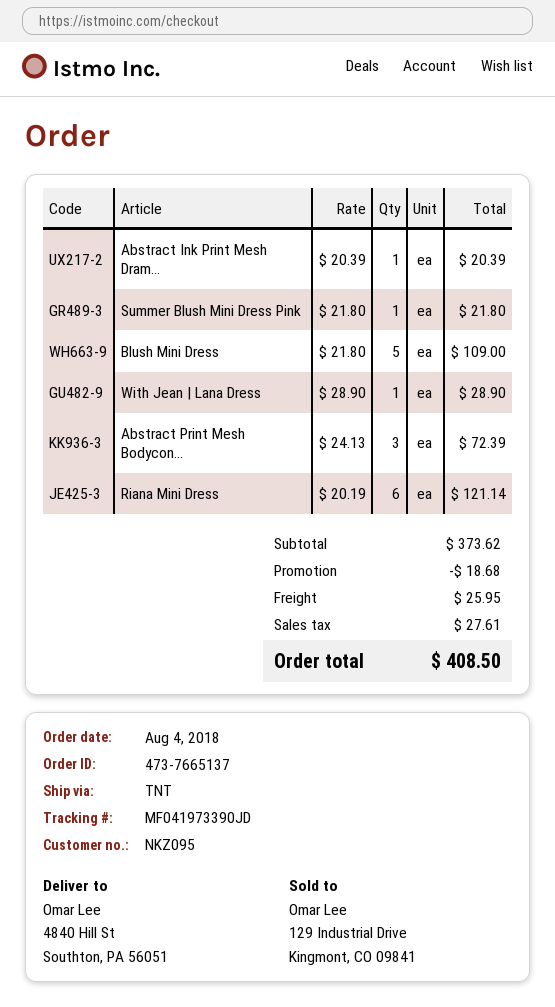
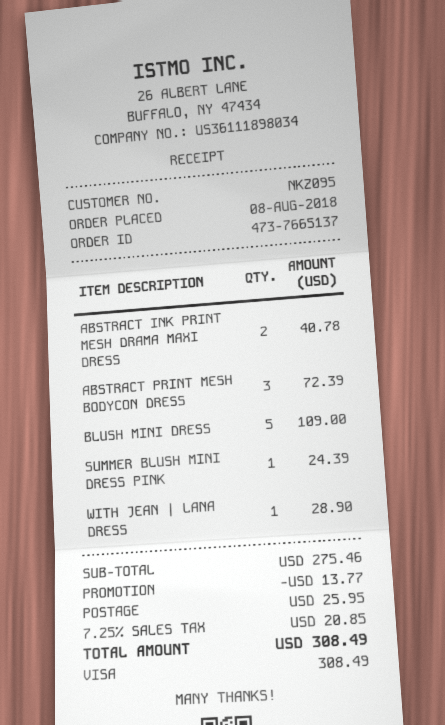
order date: 2018-08-04 -> 2018-08-08
Abstract Ink Print Mesh Dram...: 1 for 20.39 -> 2 for 40.78
Summer Blush Mini Dress Pink: 1 for 21.80 -> 1 for 24.39
Riana Mini Dress: 6 for 121.14 -> none
subtotal: 373.62 -> 275.46
discount: 18.68 -> 13.77
tax: 27.61 -> 20.85
total: 408.50 -> 308.49

